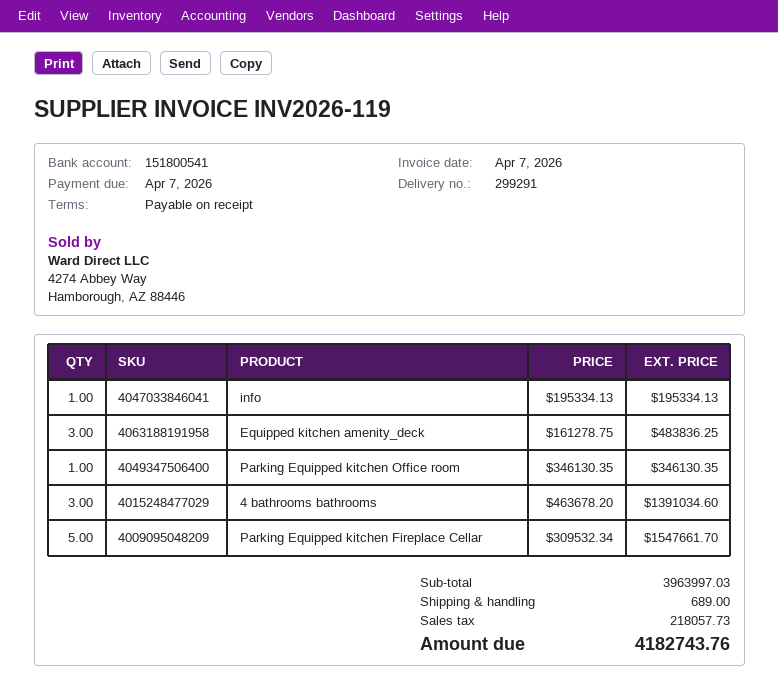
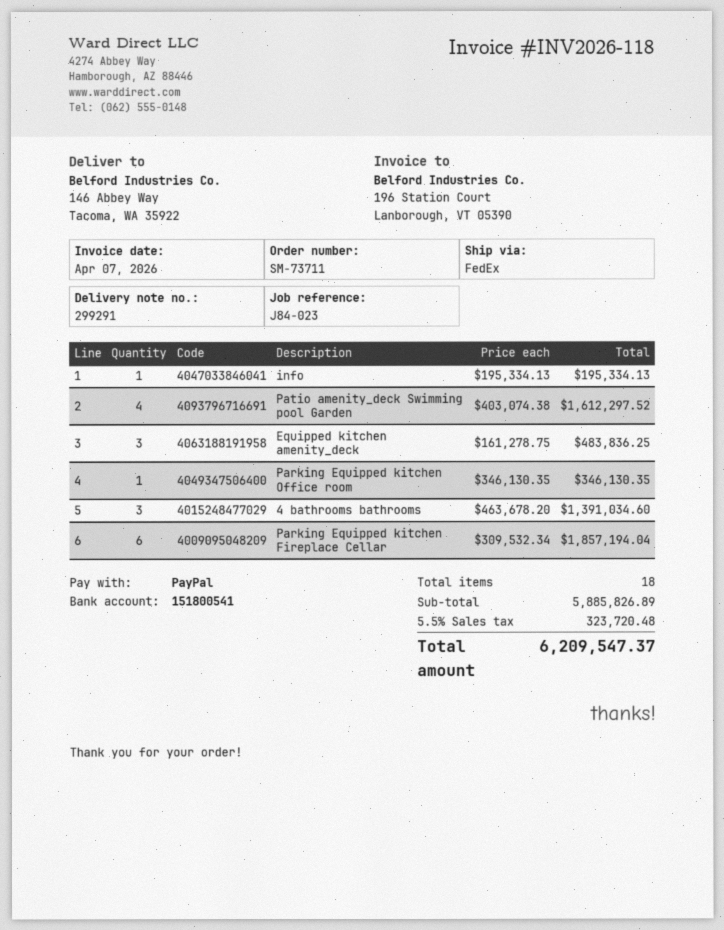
invoice number: INV2026-119 -> INV2026-118
Parking Equipped kitchen Fireplace Cellar: 5 x 309532.34 = 1547661.70 -> 6 x 309532.34 = 1857194.04
Patio amenity_deck Swimming pool Garden: none -> 4 x 403074.38 = 1612297.52
subtotal: 3963997.03 -> 5885826.89
shipping: 689.00 -> none
tax: 218057.73 -> 323720.48
total: 4182743.76 -> 6209547.37

